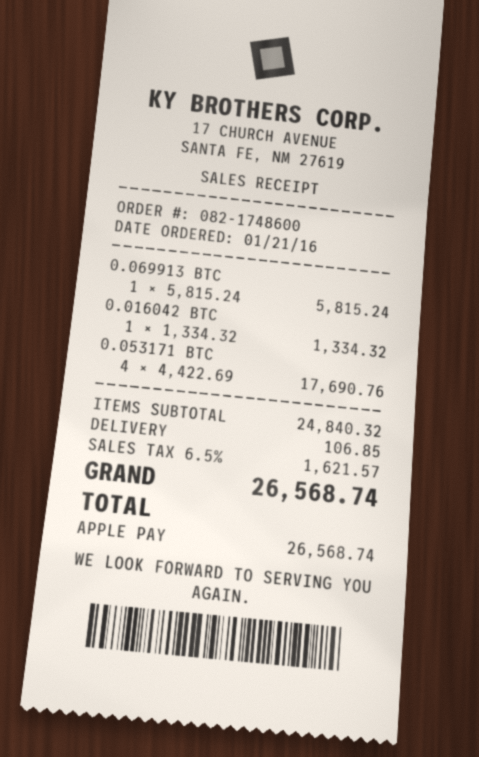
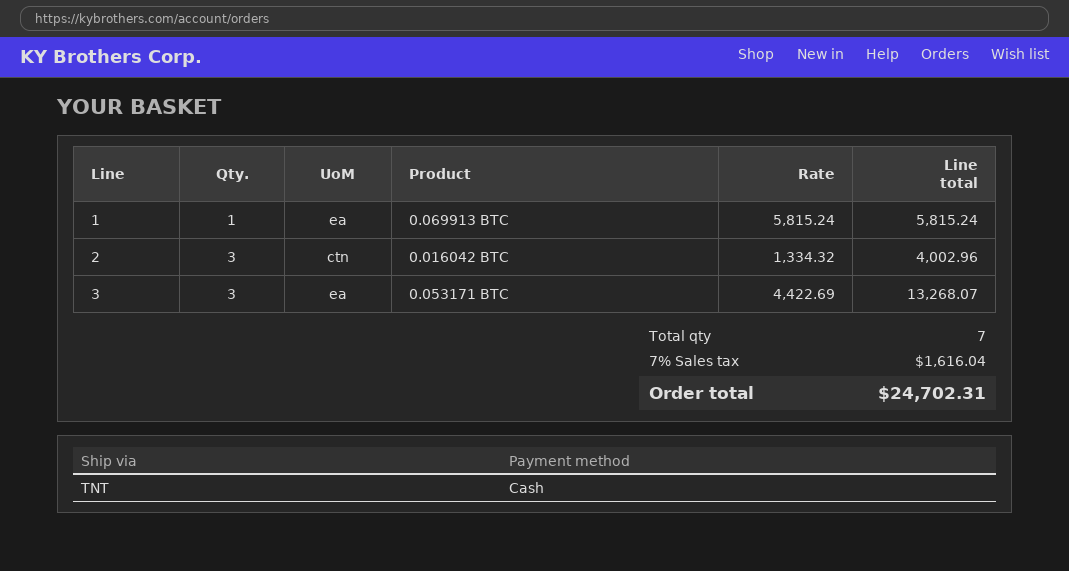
payment method: Apple Pay -> cash
0.016042 BTC: 1 x 1334.32 = 1334.32 -> 3 x 1334.32 = 4002.96
0.053171 BTC: 4 x 4422.69 = 17690.76 -> 3 x 4422.69 = 13268.07
shipping: 106.85 -> none
tax: 6.5% = 1621.57 -> 7% = 1616.04
total: 26568.74 -> 24702.31

